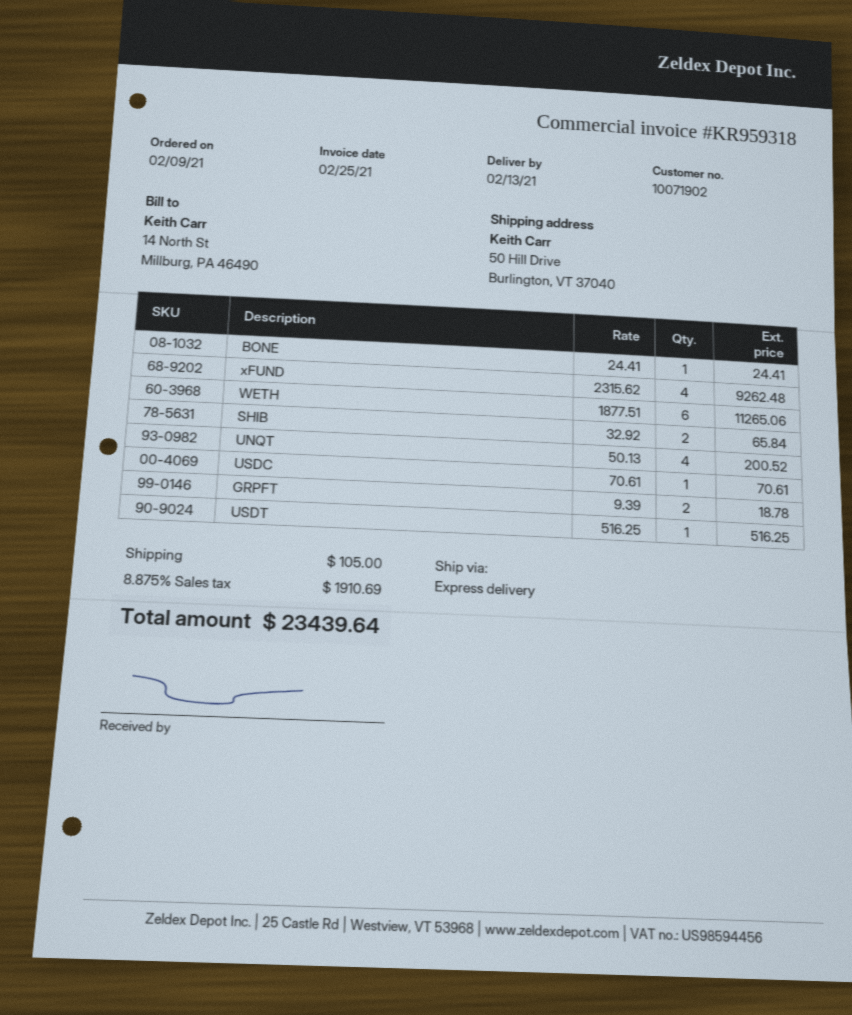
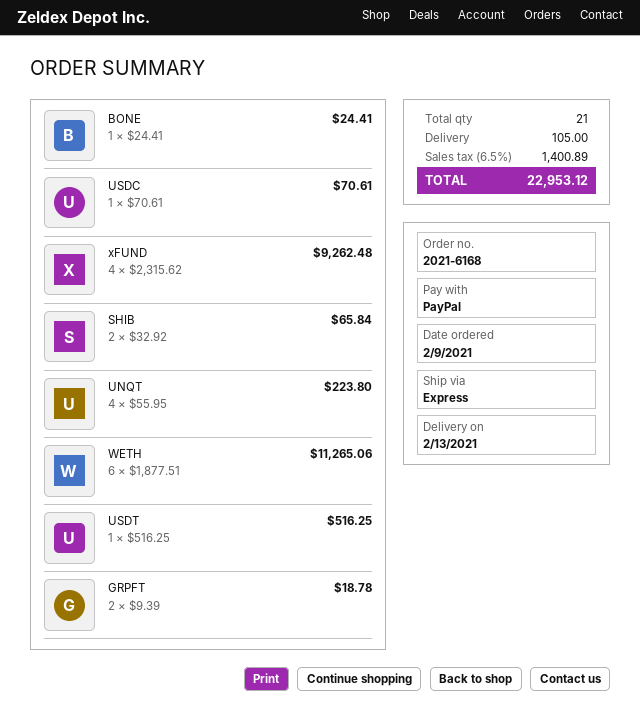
UNQT: 4 x 50.13 = 200.52 -> 4 x 55.95 = 223.80
tax: 8.875% = 1910.69 -> 6.5% = 1400.89
total: 23439.64 -> 22953.12

